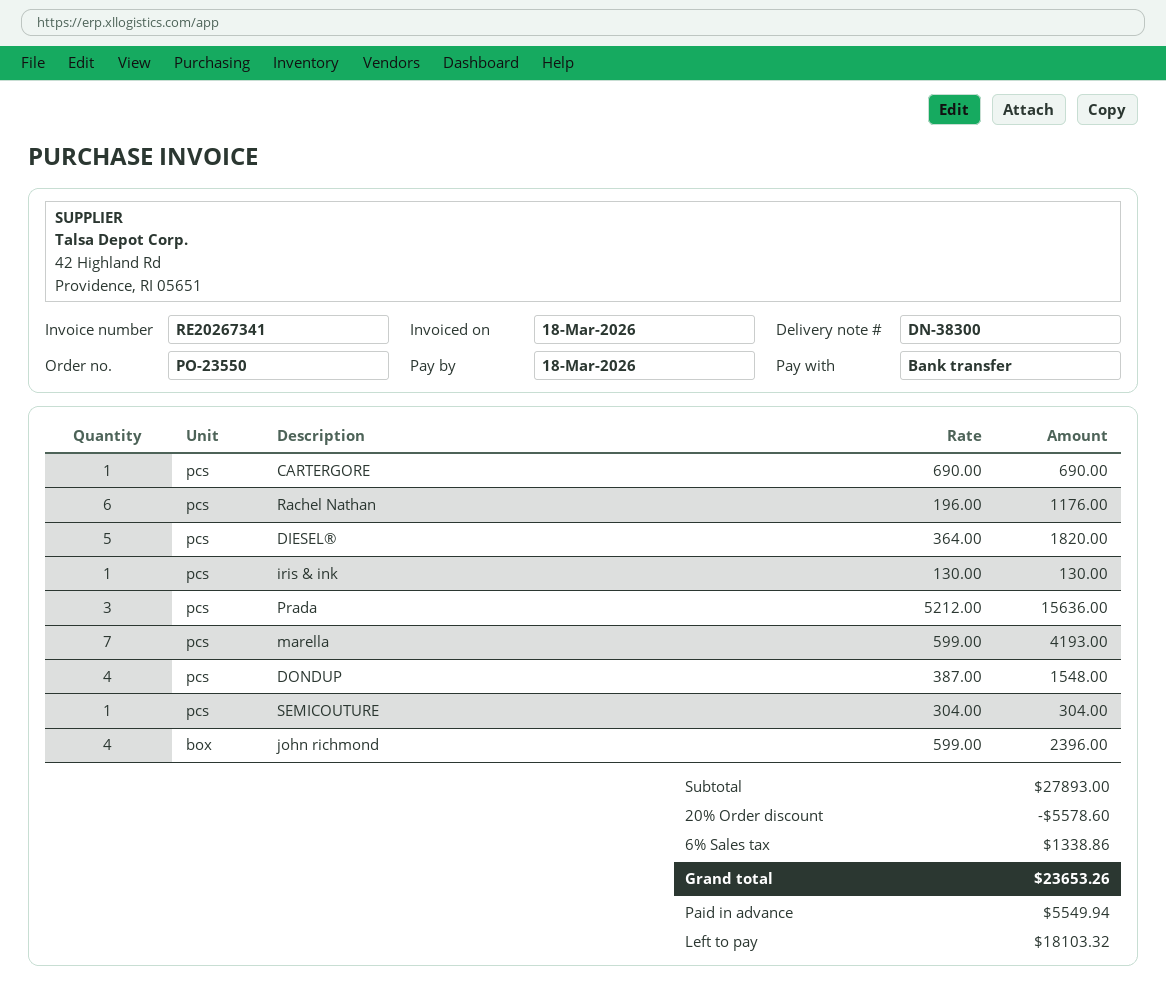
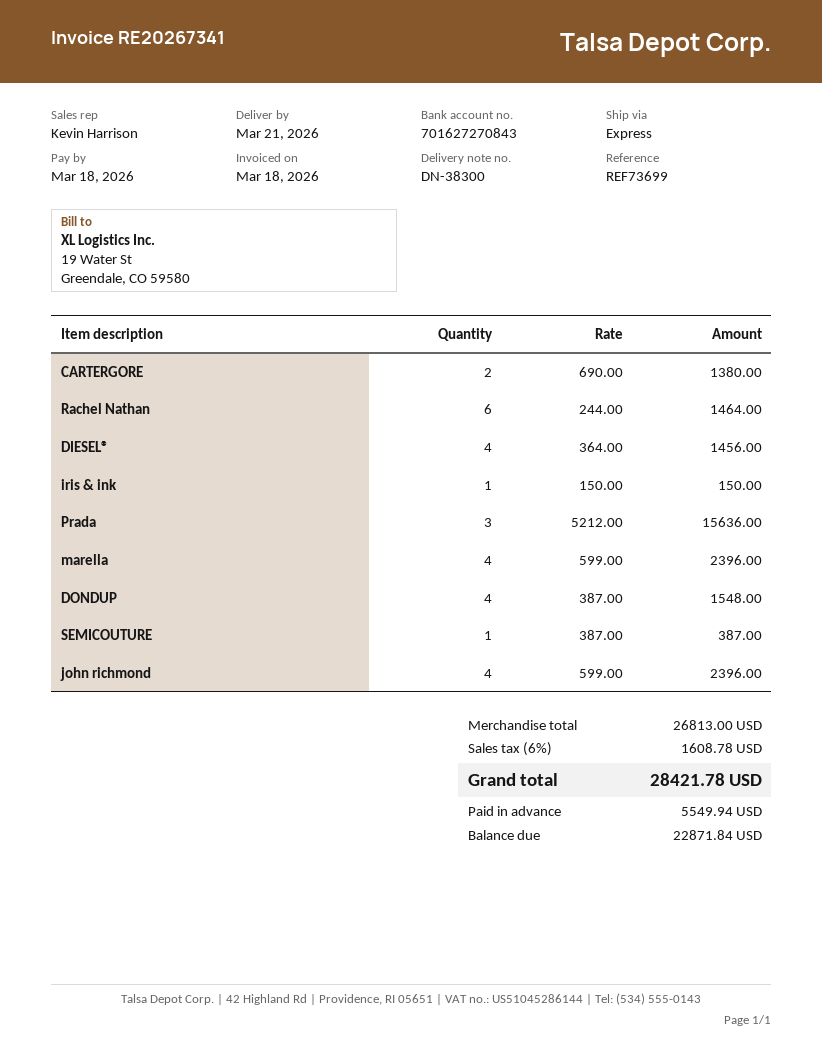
CARTERGORE: 1 x 690.00 = 690.00 -> 2 x 690.00 = 1380.00
Rachel Nathan: 6 x 196.00 = 1176.00 -> 6 x 244.00 = 1464.00
DIESEL®: 5 x 364.00 = 1820.00 -> 4 x 364.00 = 1456.00
iris & ink: 1 x 130.00 = 130.00 -> 1 x 150.00 = 150.00
marella: 7 x 599.00 = 4193.00 -> 4 x 599.00 = 2396.00
SEMICOUTURE: 1 x 304.00 = 304.00 -> 1 x 387.00 = 387.00
subtotal: 27893.00 -> 26813.00
discount: 20% = 5578.60 -> none
tax: 6% = 1338.86 -> 6% = 1608.78
total: 23653.26 -> 28421.78
balance: 18103.32 -> 22871.84

